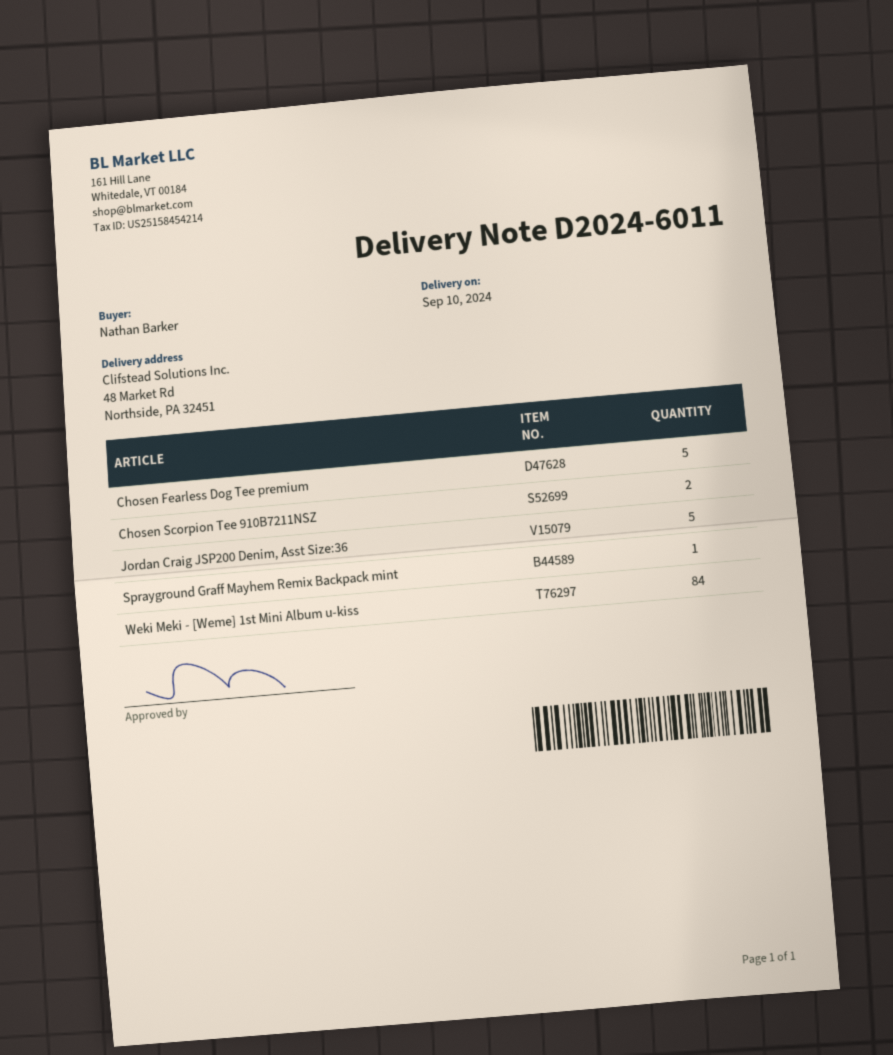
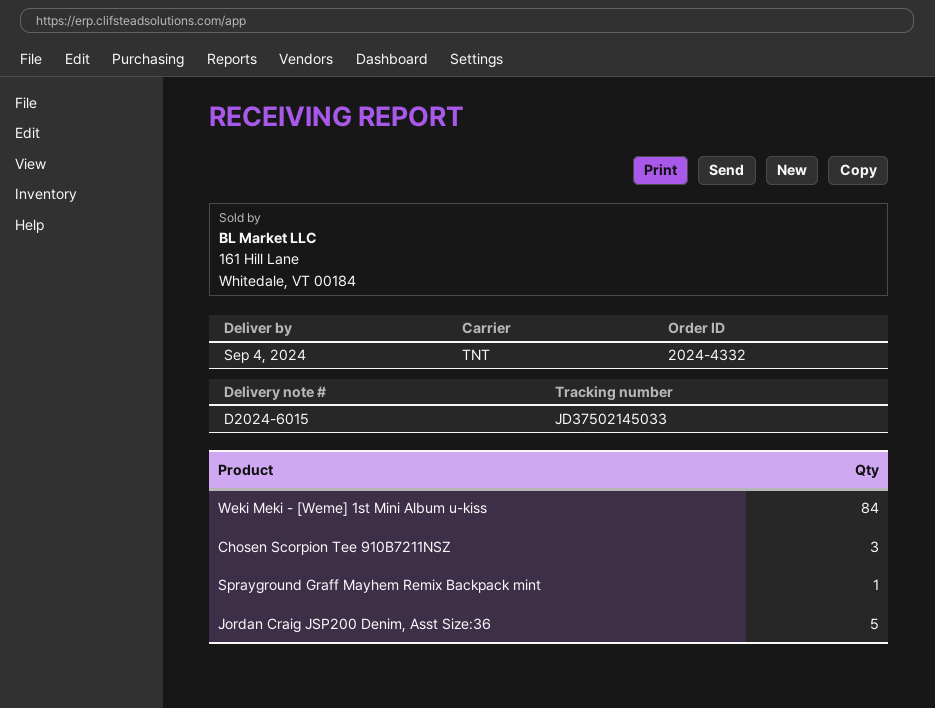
delivery note number: D2024-6011 -> D2024-6015
delivery date: 2024-09-10 -> 2024-09-04
Chosen Fearless Dog Tee premium: 5 -> none
Chosen Scorpion Tee 910B7211NSZ: 2 -> 3

